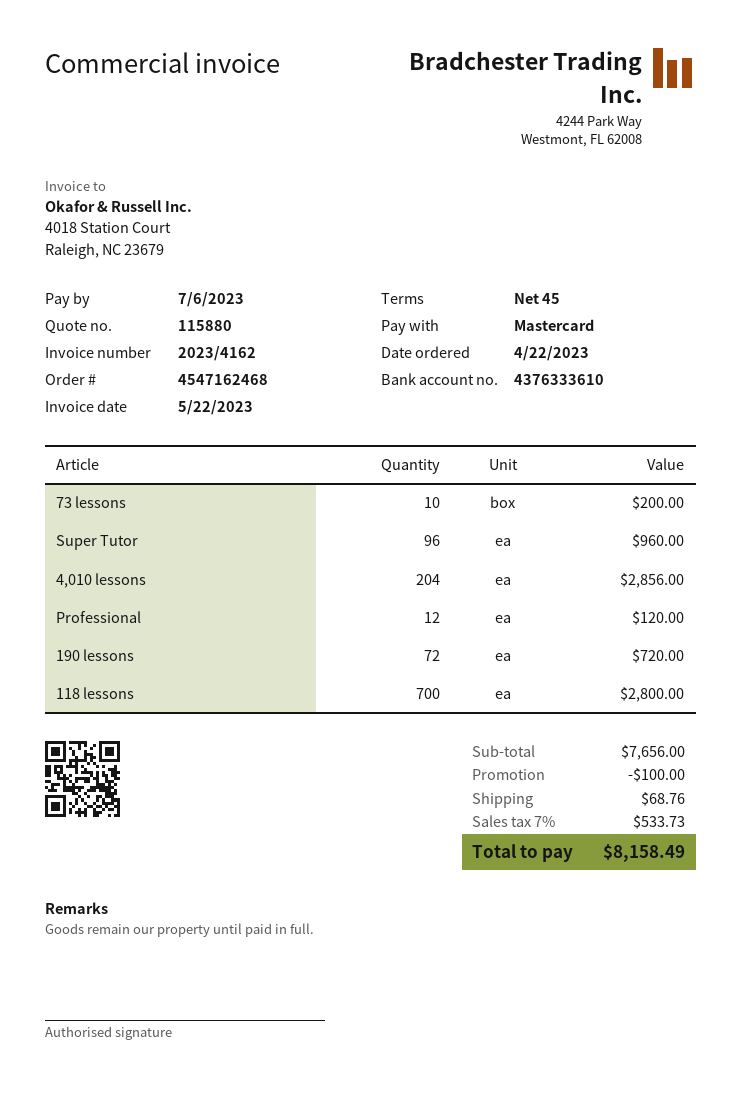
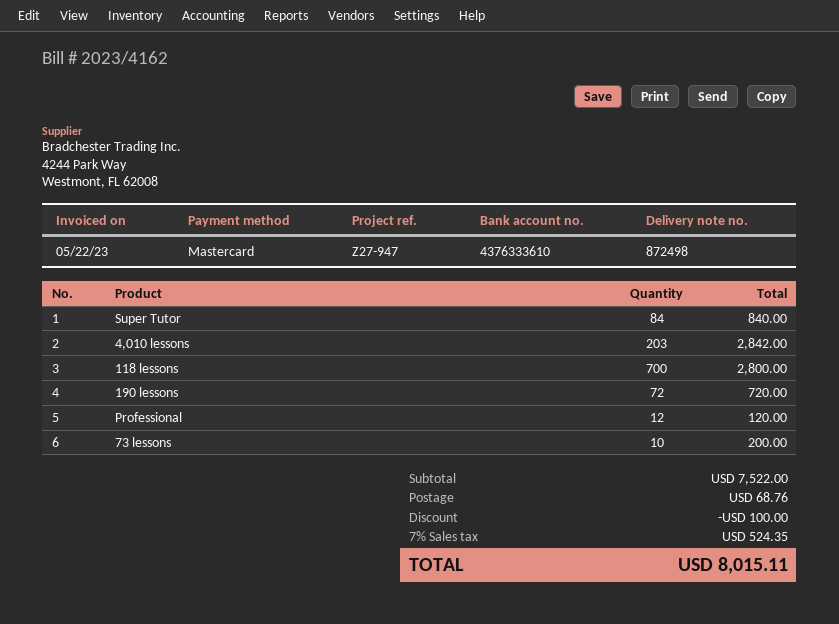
Super Tutor: 96 for 960.00 -> 84 for 840.00
4,010 lessons: 204 for 2856.00 -> 203 for 2842.00
subtotal: 7656.00 -> 7522.00
tax: 7% = 533.73 -> 7% = 524.35
total: 8158.49 -> 8015.11

